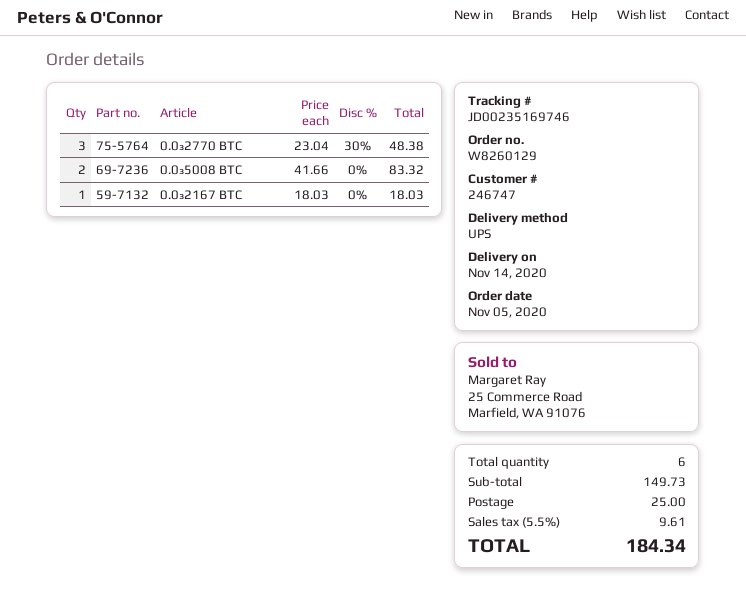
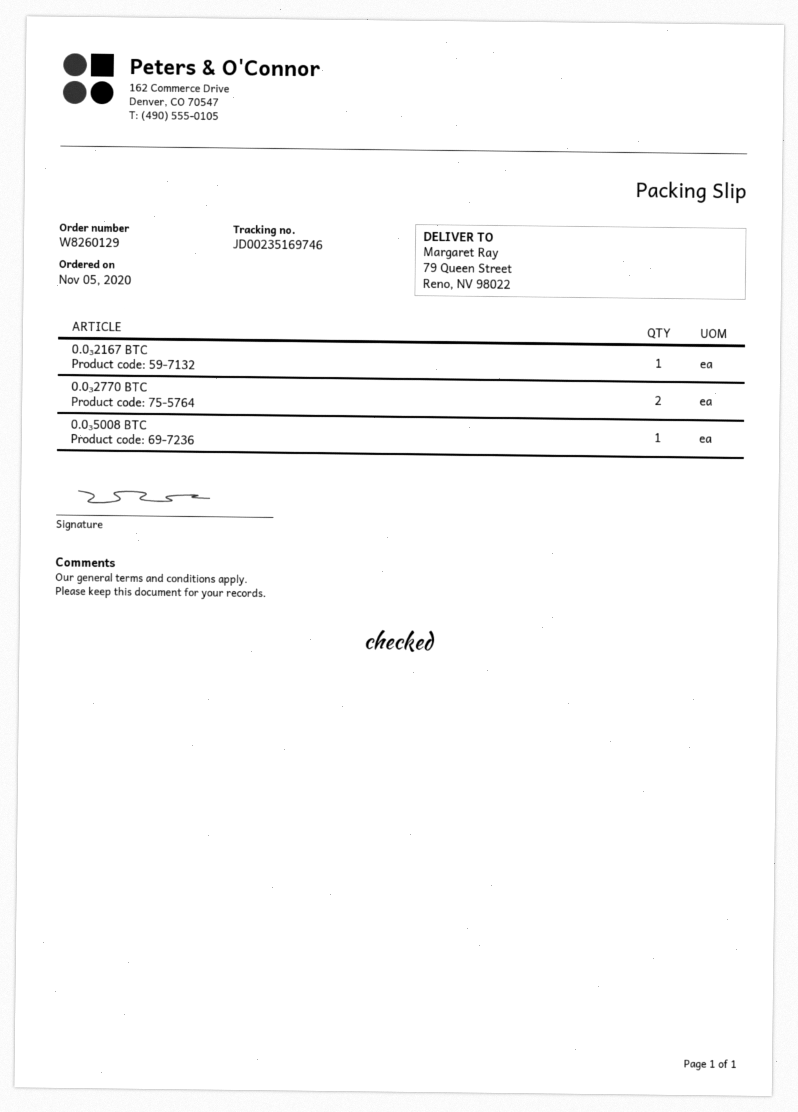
0.0₃2770 BTC: 3 -> 2
0.0₃5008 BTC: 2 -> 1

